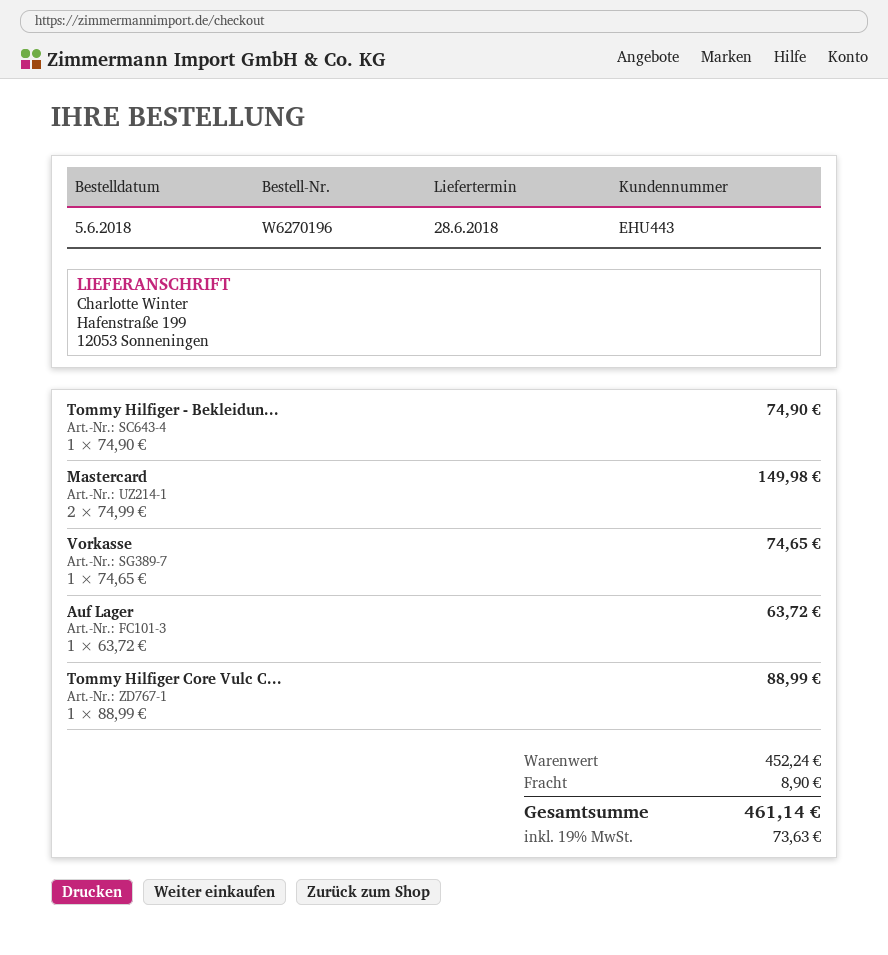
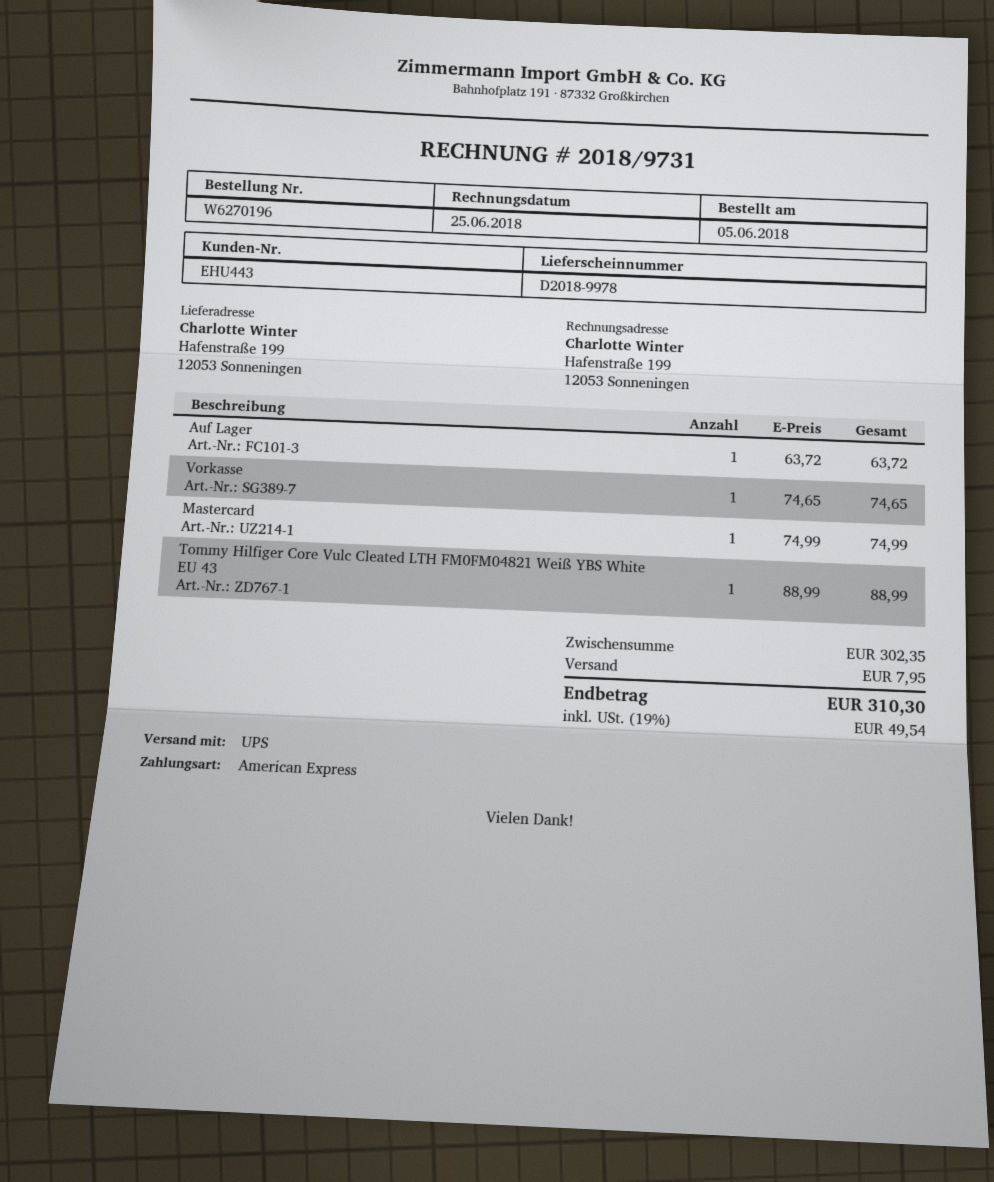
Tommy Hilfiger - Bekleidun...: 1 x 74.90 = 74.90 -> none
Mastercard: 2 x 74.99 = 149.98 -> 1 x 74.99 = 74.99
subtotal: 452.24 -> 302.35
shipping: 8.90 -> 7.95
tax: 19% = 73.63 -> 19% = 49.54
total: 461.14 -> 310.30

